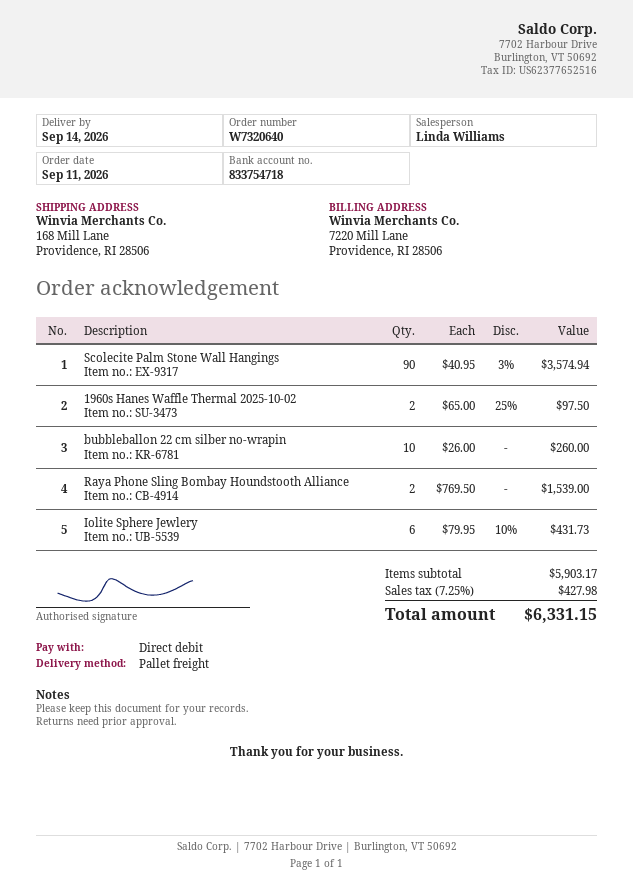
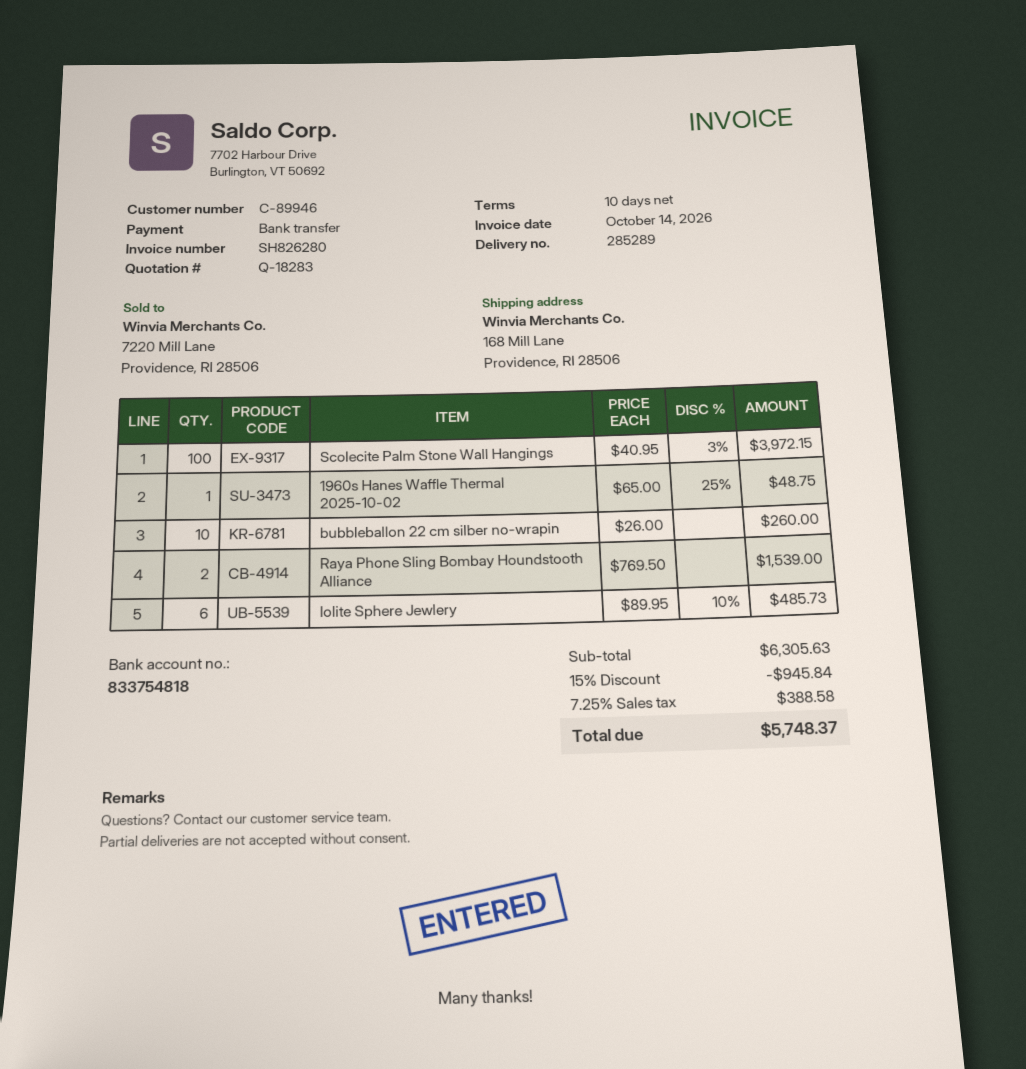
payment method: direct debit -> bank transfer
bank account: 833754718 -> 833754818
Scolecite Palm Stone Wall Hangings: 90 x 40.95 - 3% = 3574.94 -> 100 x 40.95 - 3% = 3972.15
1960s Hanes Waffle Thermal 2025-10-02: 2 x 65.00 - 25% = 97.50 -> 1 x 65.00 - 25% = 48.75
Iolite Sphere Jewlery: 6 x 79.95 - 10% = 431.73 -> 6 x 89.95 - 10% = 485.73
subtotal: 5903.17 -> 6305.63
discount: none -> 15% = 945.84
tax: 7.25% = 427.98 -> 7.25% = 388.58
total: 6331.15 -> 5748.37

